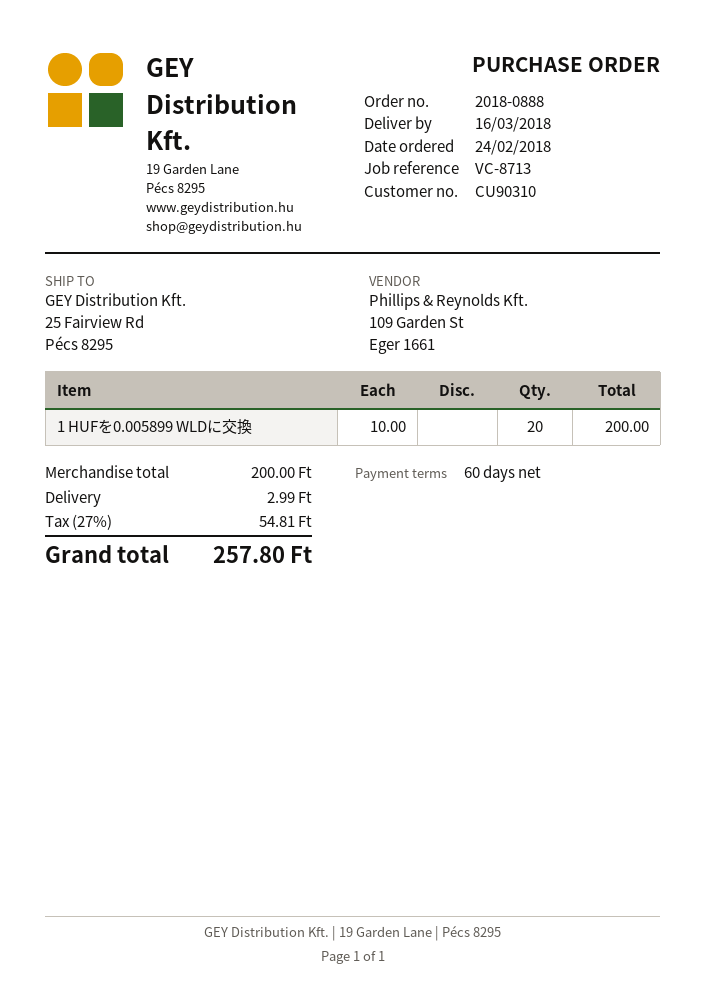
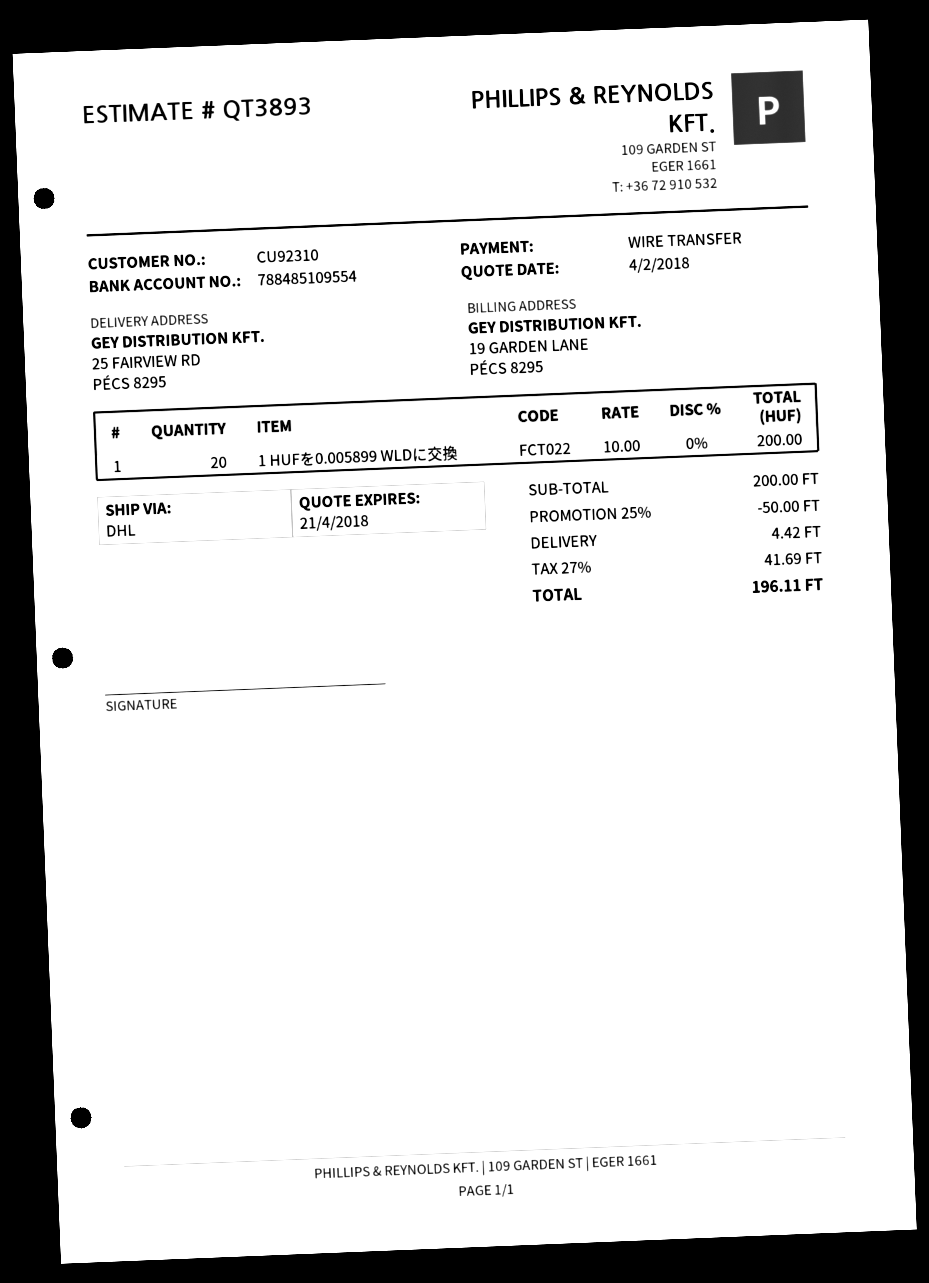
customer number: CU90310 -> CU92310
discount: none -> 25% = 50.00
shipping: 2.99 -> 4.42
tax: 27% = 54.81 -> 27% = 41.69
total: 257.80 -> 196.11

